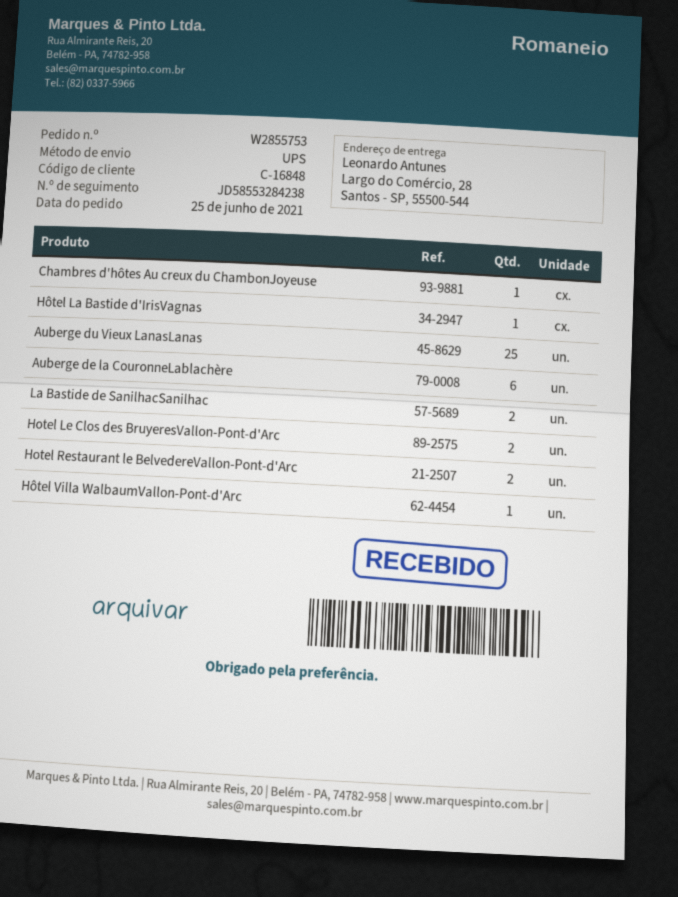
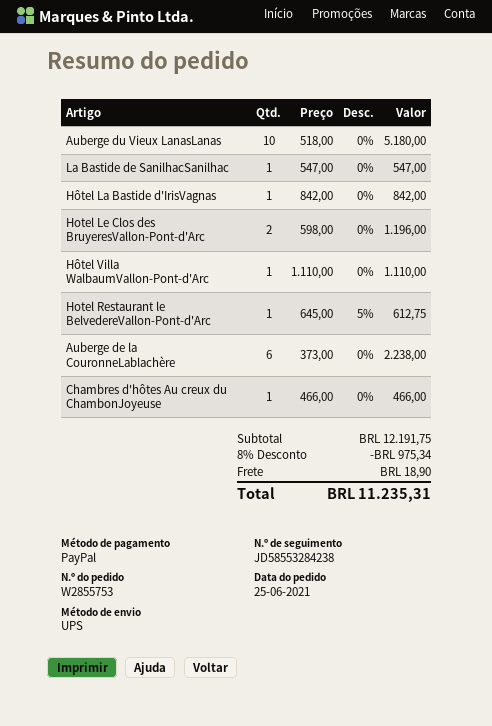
Auberge du Vieux LanasLanas: 25 -> 10
La Bastide de SanilhacSanilhac: 2 -> 1
Hotel Restaurant le BelvedereVallon-Pont-d'Arc: 2 -> 1

